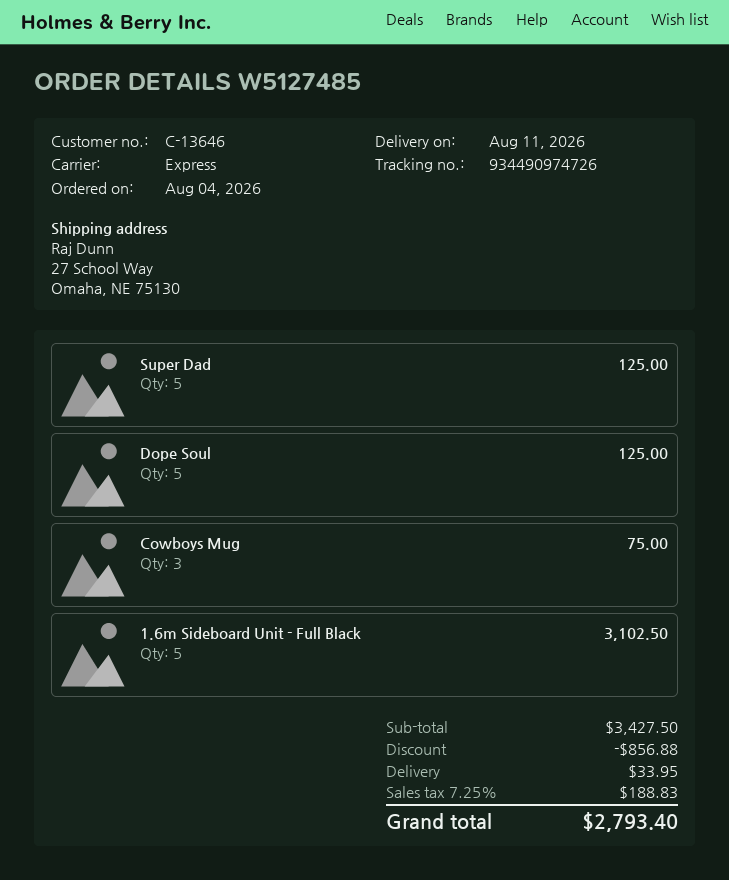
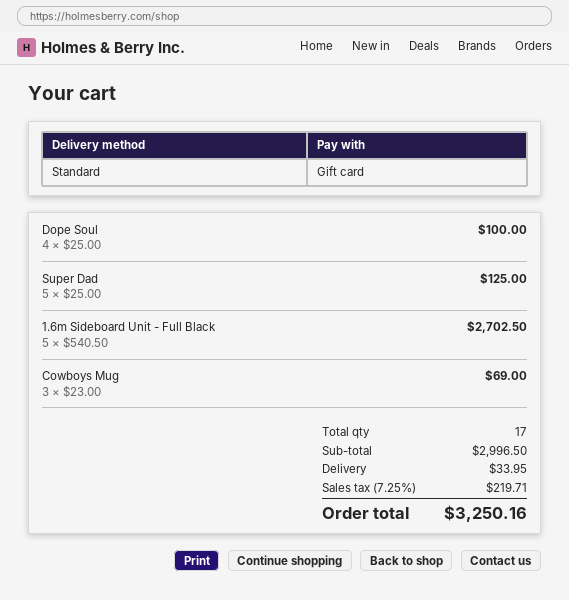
shipping method: express -> standard
Dope Soul: 5 for 125.00 -> 4 for 100.00
Cowboys Mug: 3 for 75.00 -> 3 for 69.00
1.6m Sideboard Unit - Full Black: 5 for 3102.50 -> 5 for 2702.50
subtotal: 3427.50 -> 2996.50
discount: 856.88 -> none
tax: 7.25% = 188.83 -> 7.25% = 219.71
total: 2793.40 -> 3250.16

